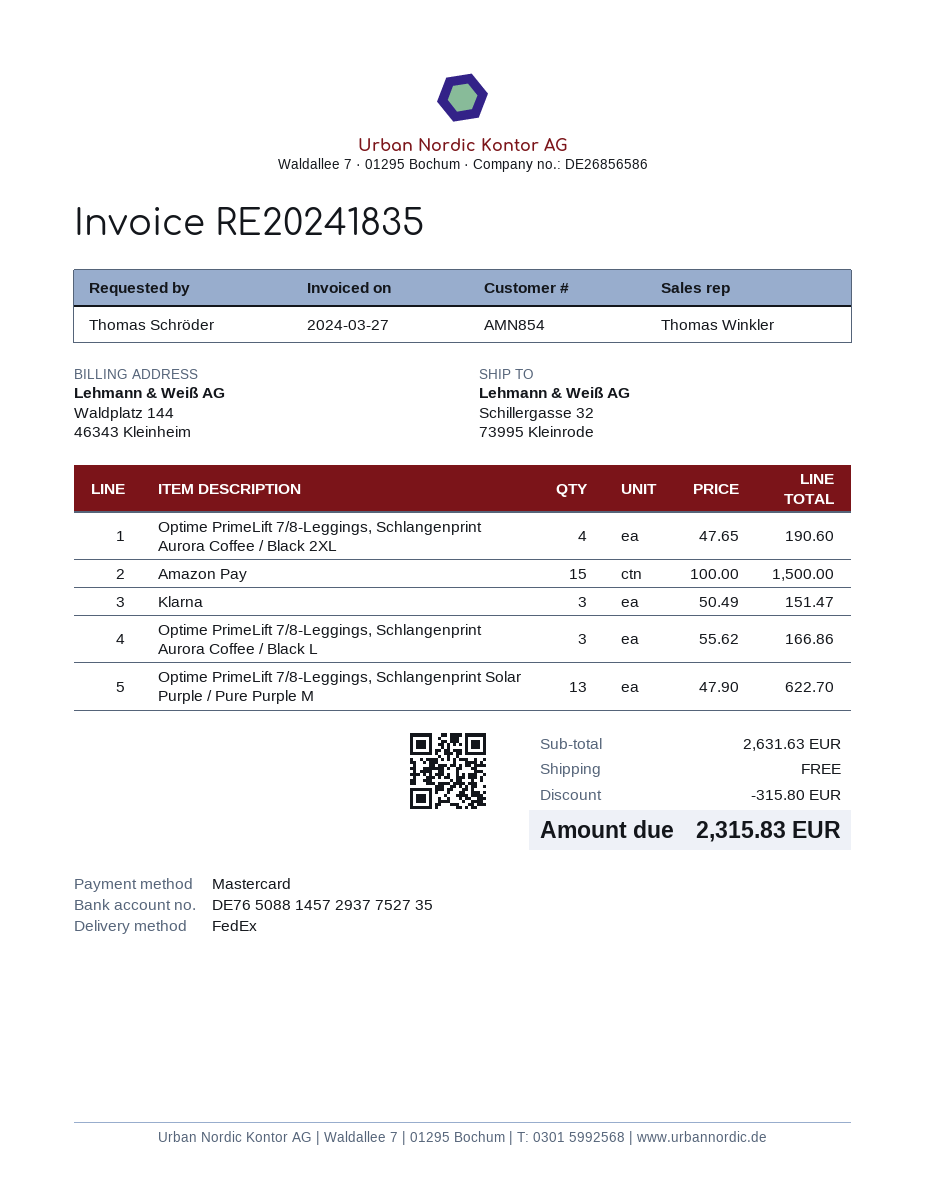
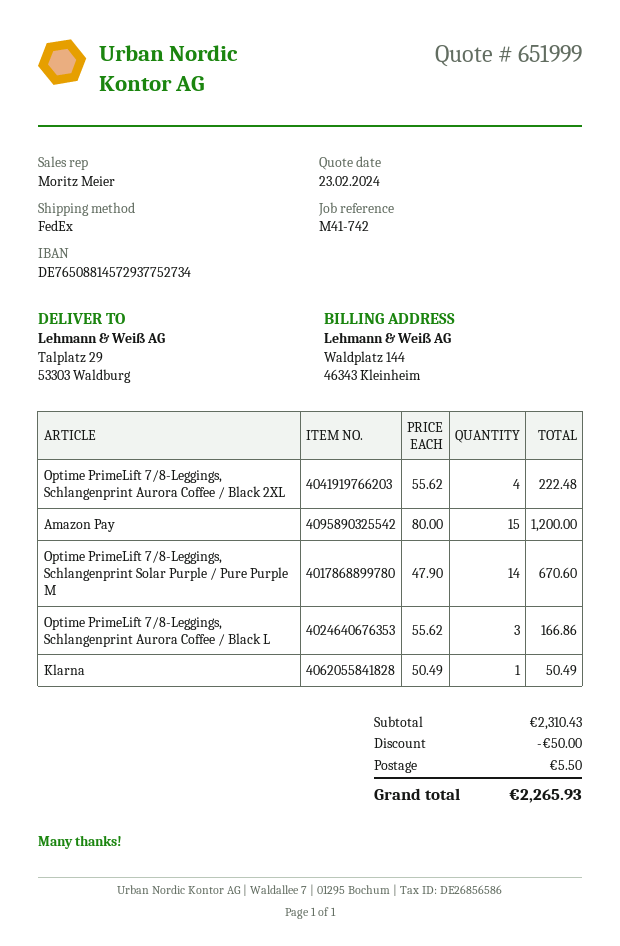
sales rep: Thomas Winkler -> Moritz Meier
bank account: DE76508814572937752735 -> DE76508814572937752734
ship to: Schillergasse 32, 73995 Kleinrode -> Talplatz 29, 53303 Waldburg
Optime PrimeLift 7/8-Leggings, Schlangenprint Aurora Coffee / Black 2XL: 4 x 47.65 = 190.60 -> 4 x 55.62 = 222.48
Amazon Pay: 15 x 100.00 = 1500.00 -> 15 x 80.00 = 1200.00
Klarna: 3 x 50.49 = 151.47 -> 1 x 50.49 = 50.49
Optime PrimeLift 7/8-Leggings, Schlangenprint Solar Purple / Pure Purple M: 13 x 47.90 = 622.70 -> 14 x 47.90 = 670.60
subtotal: 2631.63 -> 2310.43
discount: 315.80 -> 50.00
shipping: 0.00 -> 5.50
total: 2315.83 -> 2265.93

